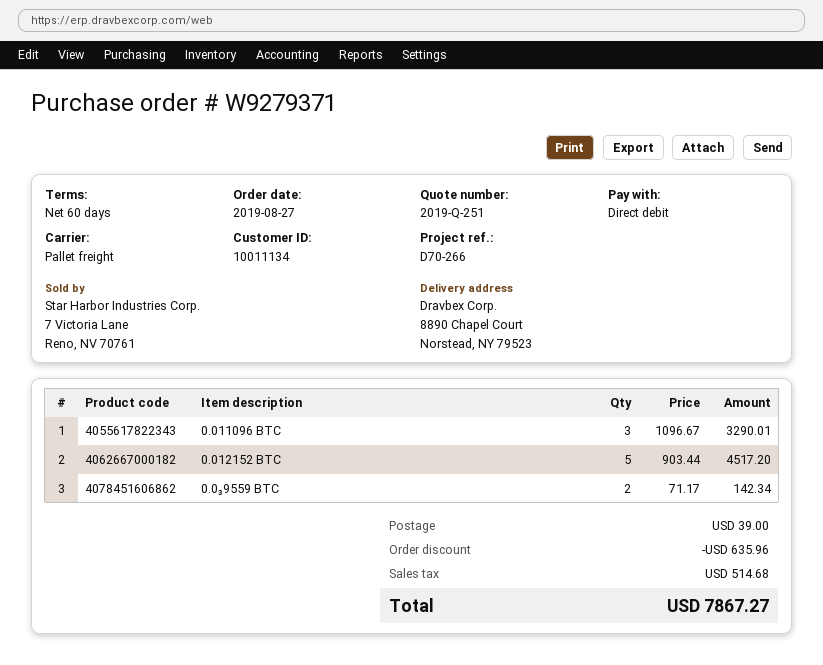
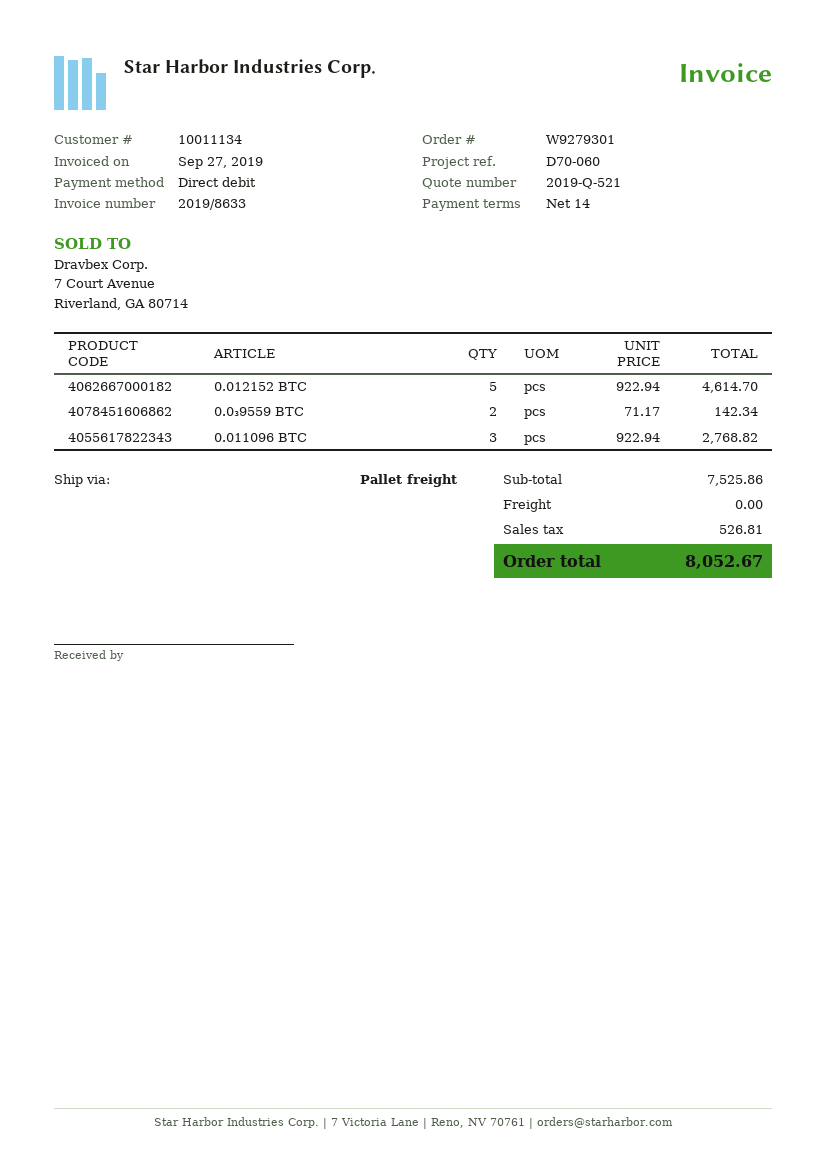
quote number: 2019-Q-251 -> 2019-Q-521
order number: W9279371 -> W9279301
payment terms: 60 days -> 14 days
reference: D70-266 -> D70-060
0.011096 BTC: 3 x 1096.67 = 3290.01 -> 3 x 922.94 = 2768.82
0.012152 BTC: 5 x 903.44 = 4517.20 -> 5 x 922.94 = 4614.70
discount: 635.96 -> none
shipping: 39.00 -> 0.00
tax: 514.68 -> 526.81
total: 7867.27 -> 8052.67

